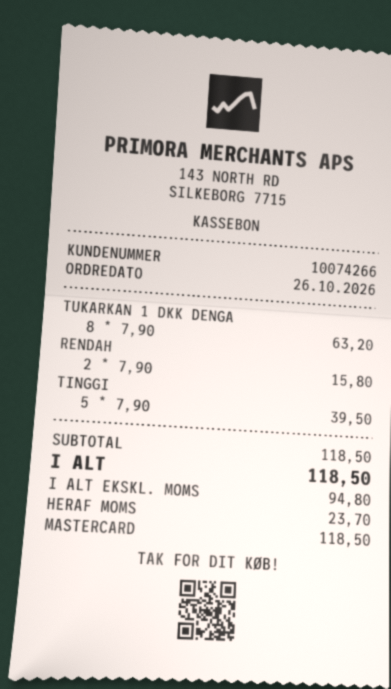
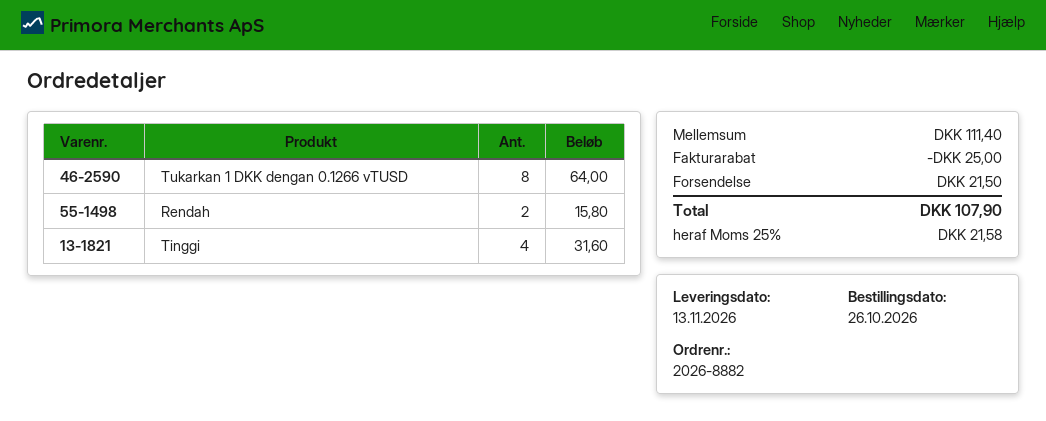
TUKARKAN 1 DKK DENGA: 8 for 63.20 -> 8 for 64.00
TINGGI: 5 for 39.50 -> 4 for 31.60
subtotal: 118.50 -> 111.40
discount: none -> 25.00
shipping: none -> 21.50
tax: 23.70 -> 21.58
total: 118.50 -> 107.90

